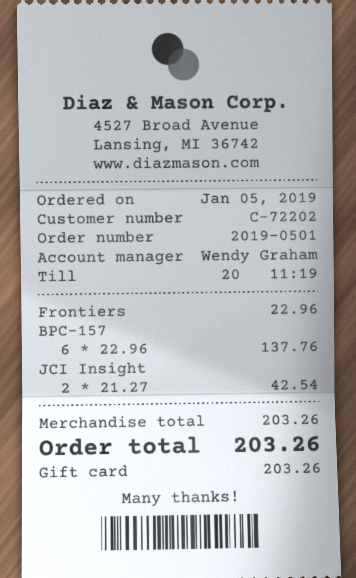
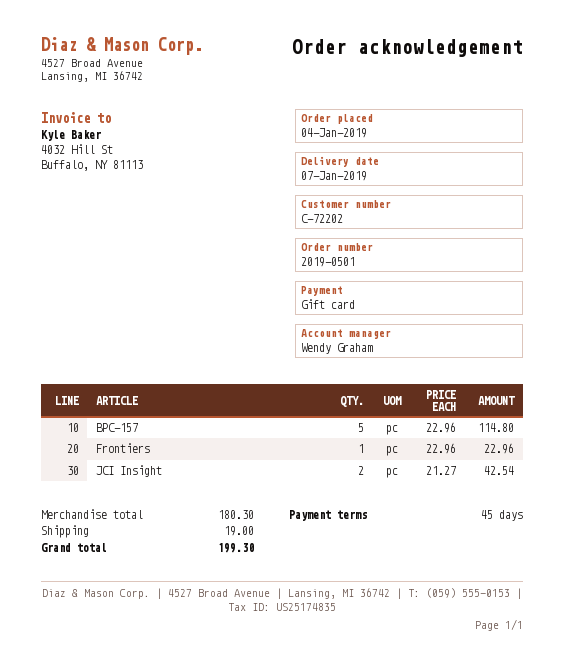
order date: 2019-01-05 -> 2019-01-04
BPC-157: 6 x 22.96 = 137.76 -> 5 x 22.96 = 114.80
subtotal: 203.26 -> 180.30
shipping: none -> 19.00
total: 203.26 -> 199.30

